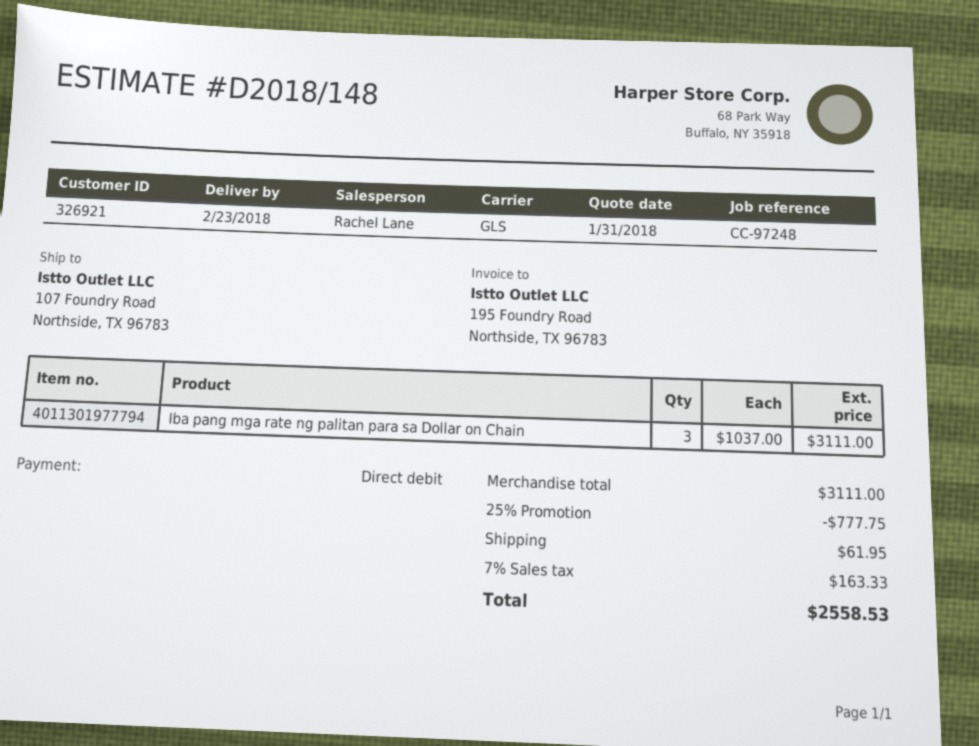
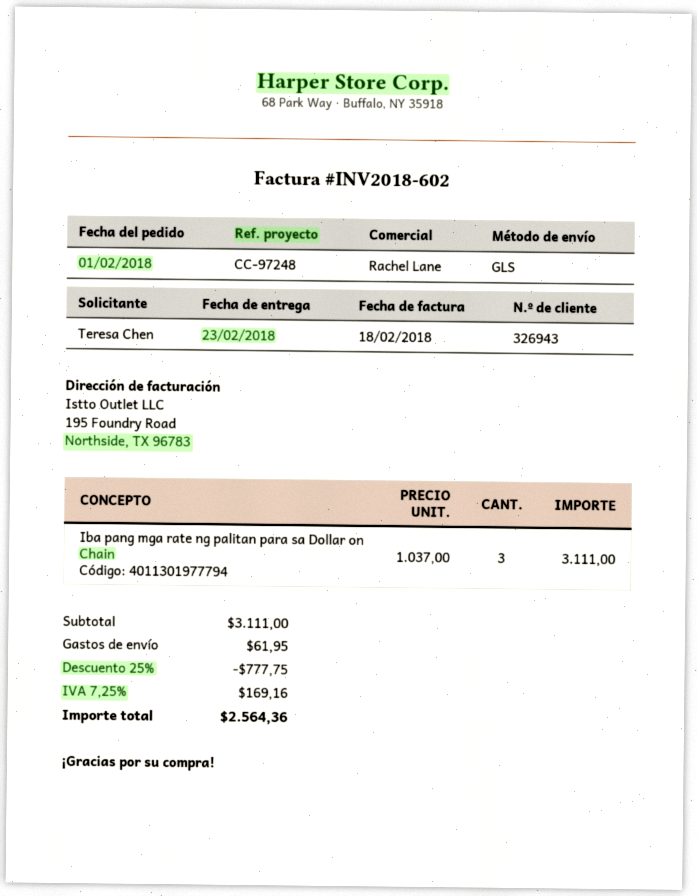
customer number: 326921 -> 326943
tax: 7% = 163.33 -> 7.25% = 169.16
total: 2558.53 -> 2564.36

